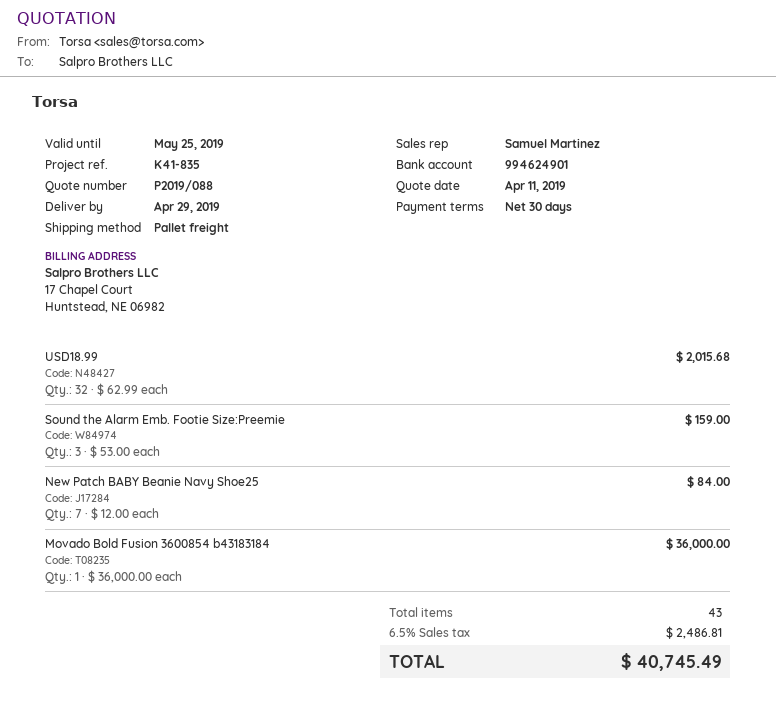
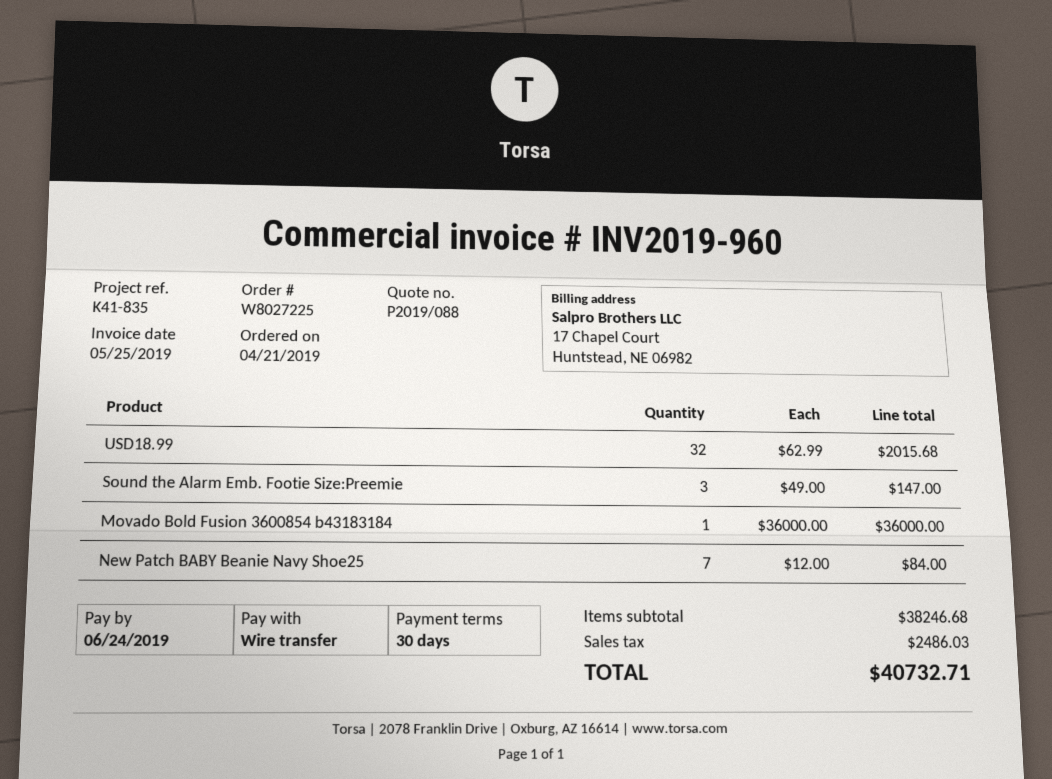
Sound the Alarm Emb. Footie Size:Preemie: 3 x 53.00 = 159.00 -> 3 x 49.00 = 147.00
tax: 2486.81 -> 2486.03
total: 40745.49 -> 40732.71

